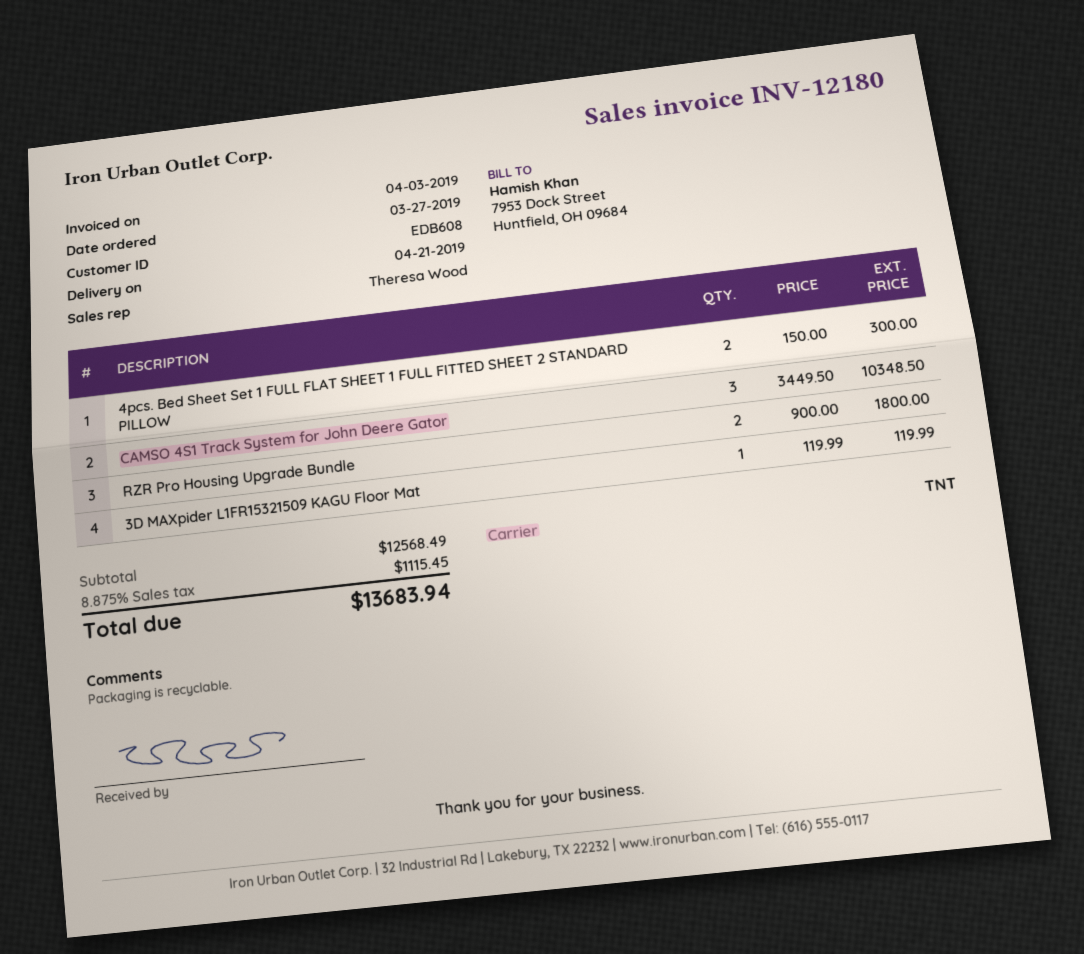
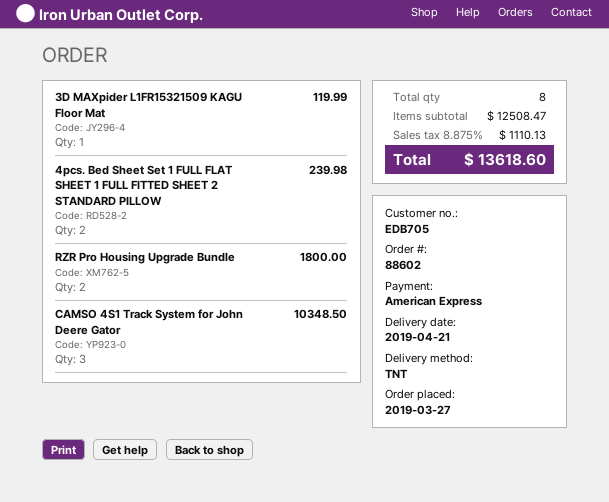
customer number: EDB608 -> EDB705
4pcs. Bed Sheet Set 1 FULL FLAT SHEET 1 FULL FITTED SHEET 2 STANDARD PILLOW: 2 for 300.00 -> 2 for 239.98
subtotal: 12568.49 -> 12508.47
tax: 8.875% = 1115.45 -> 8.875% = 1110.13
total: 13683.94 -> 13618.60

